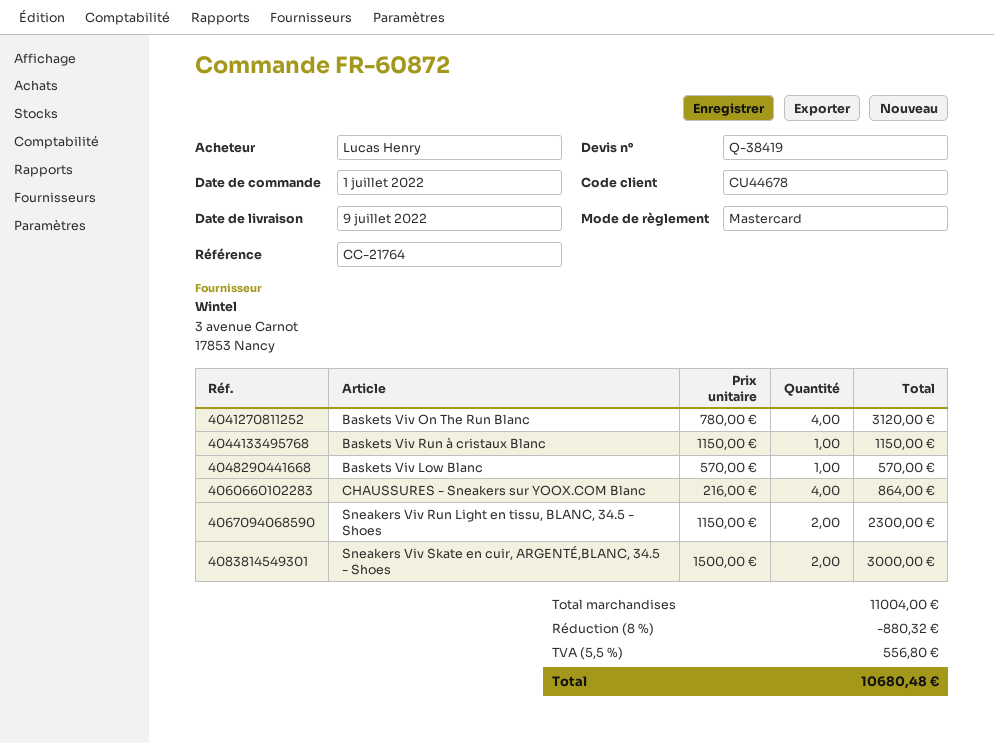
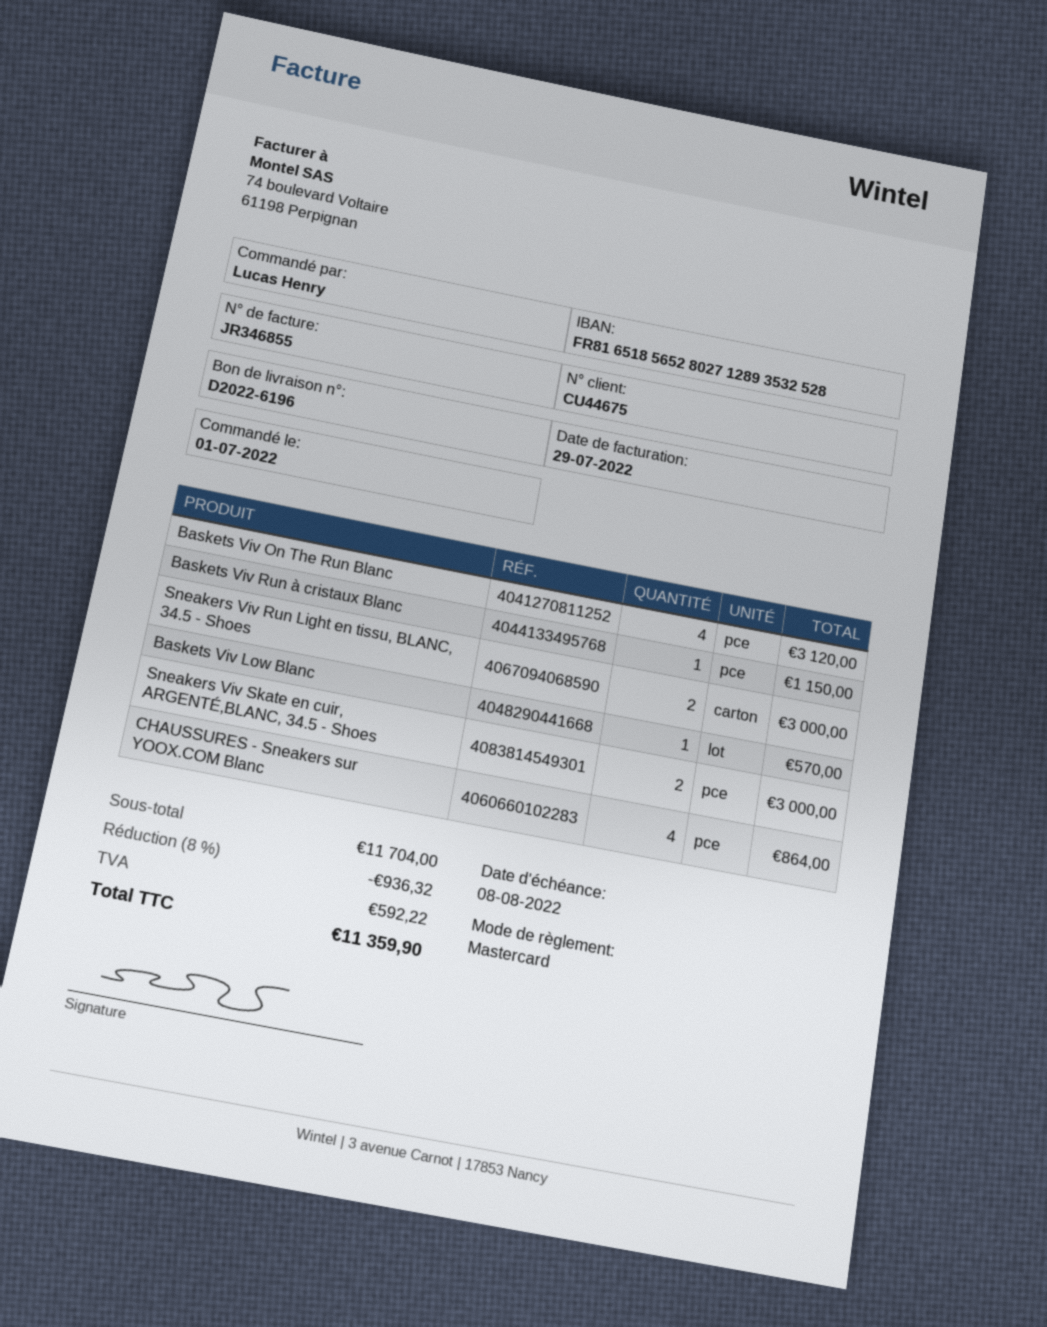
customer number: CU44678 -> CU44675
Sneakers Viv Run Light en tissu, BLANC, 34.5 - Shoes: 2 for 2300.00 -> 2 for 3000.00
subtotal: 11004.00 -> 11704.00
discount: 8% = 880.32 -> 8% = 936.32
tax: 556.80 -> 592.22
total: 10680.48 -> 11359.90

